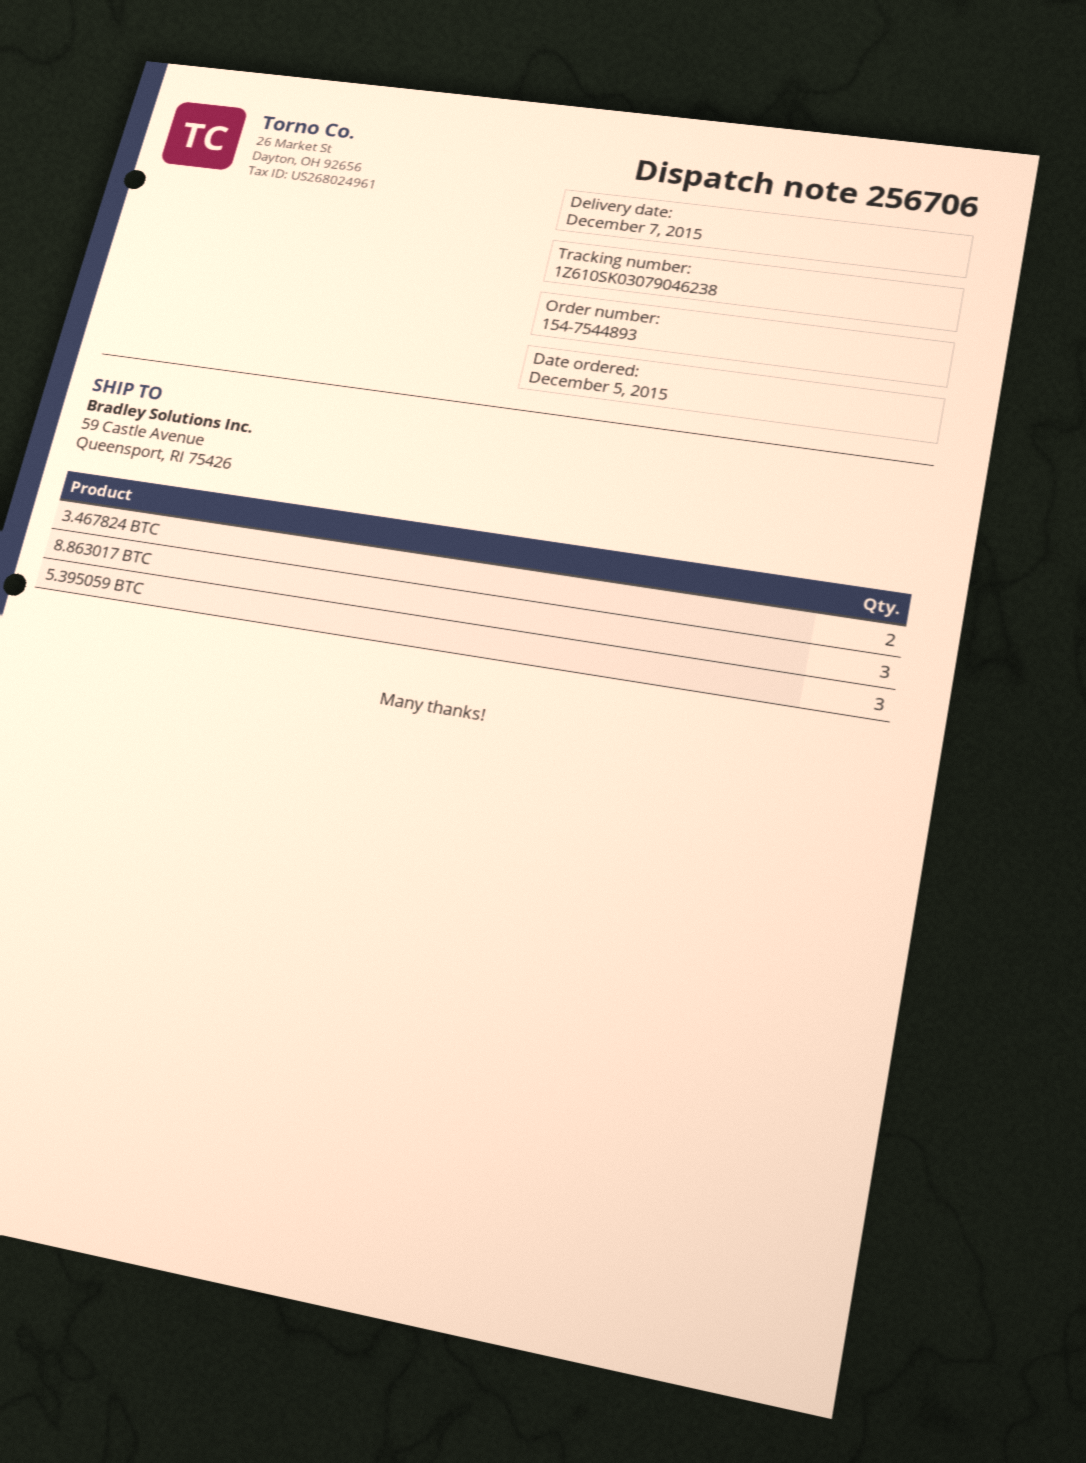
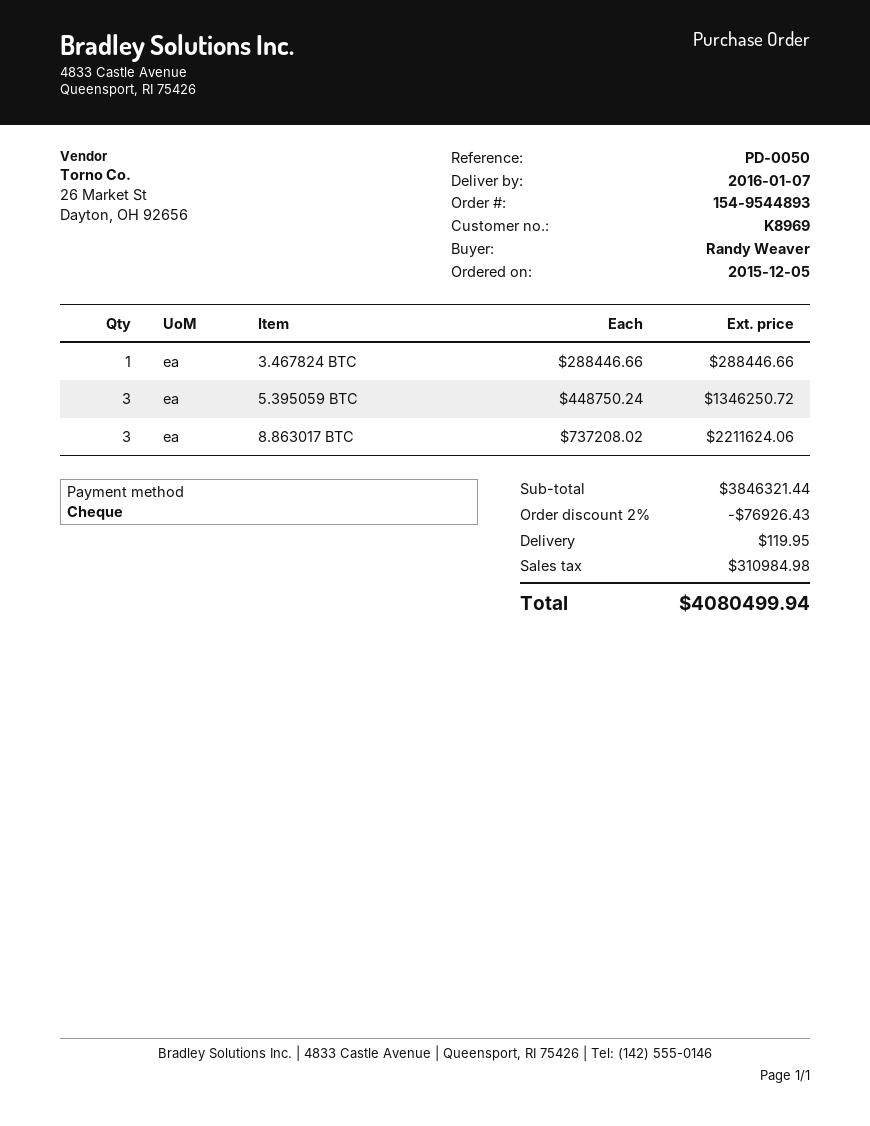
order number: 154-7544893 -> 154-9544893
delivery date: 2015-12-07 -> 2016-01-07
3.467824 BTC: 2 -> 1

